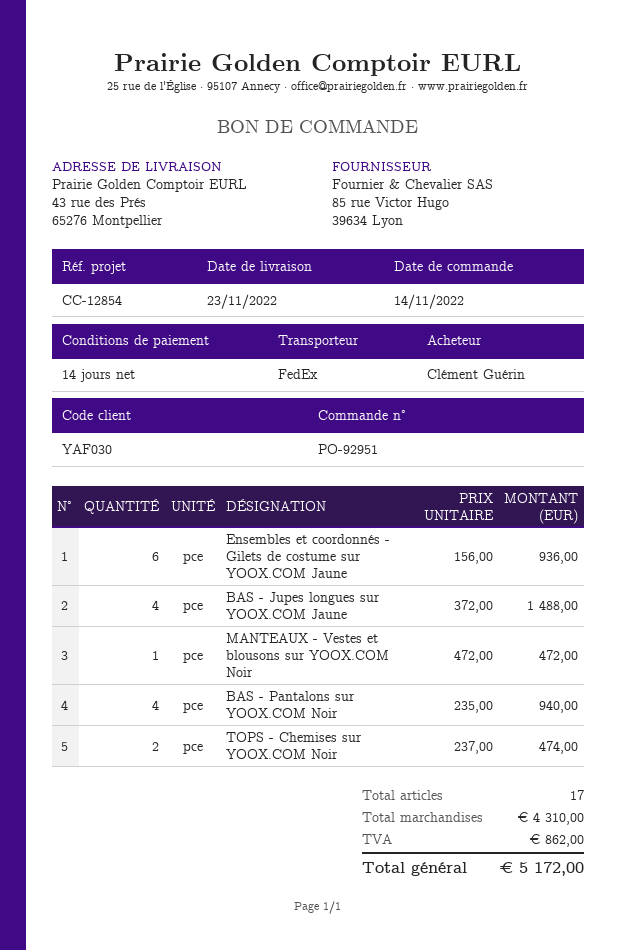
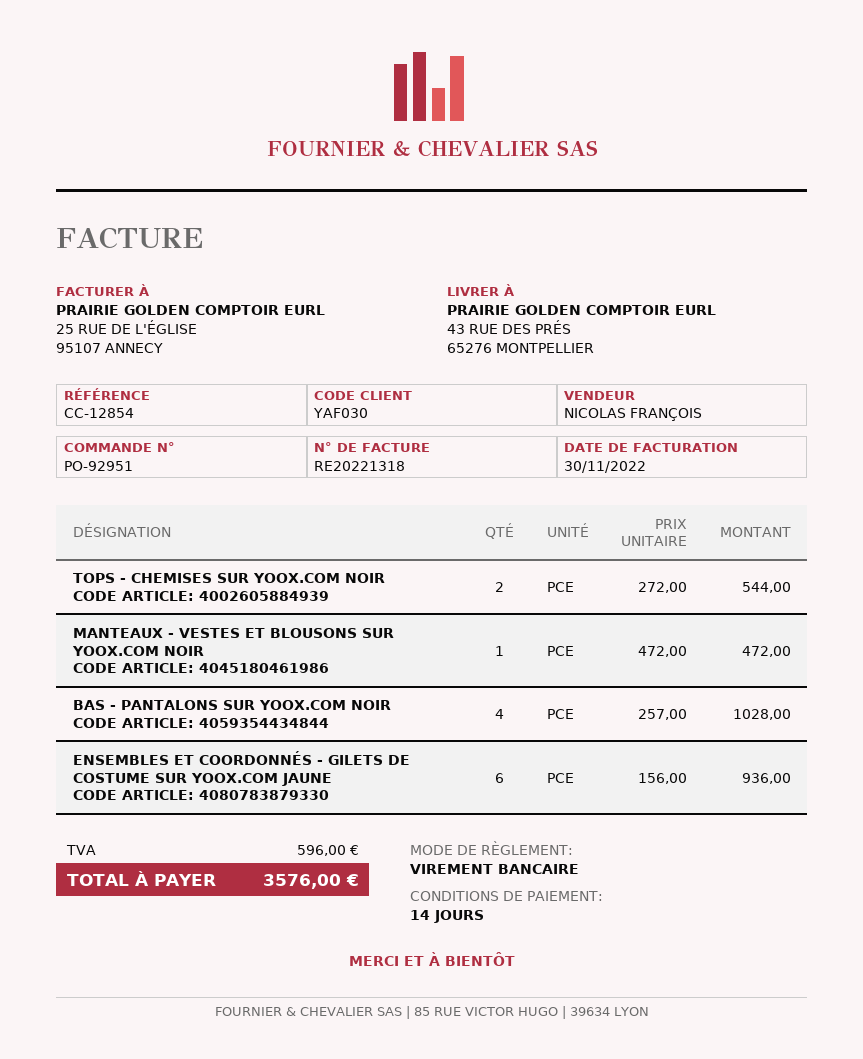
BAS - Jupes longues sur YOOX.COM Jaune: 4 x 372.00 = 1488.00 -> none
BAS - Pantalons sur YOOX.COM Noir: 4 x 235.00 = 940.00 -> 4 x 257.00 = 1028.00
TOPS - Chemises sur YOOX.COM Noir: 2 x 237.00 = 474.00 -> 2 x 272.00 = 544.00
tax: 862.00 -> 596.00
total: 5172.00 -> 3576.00

